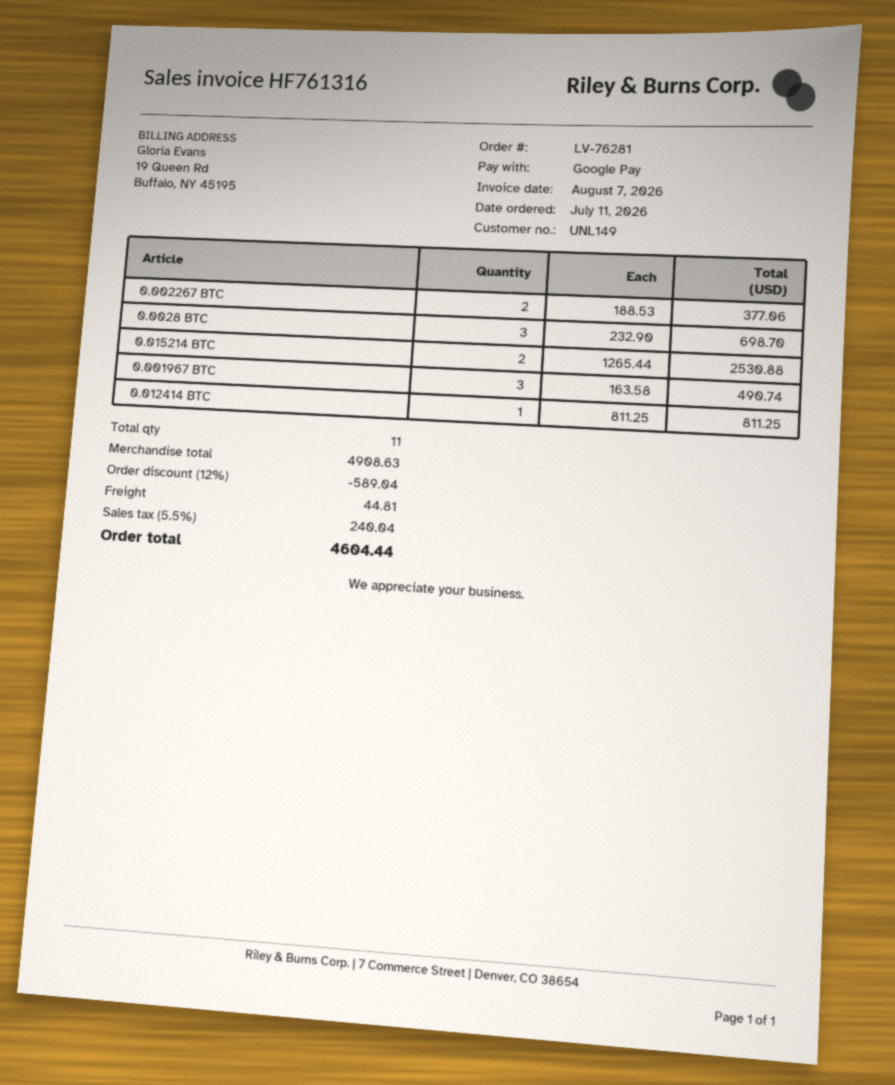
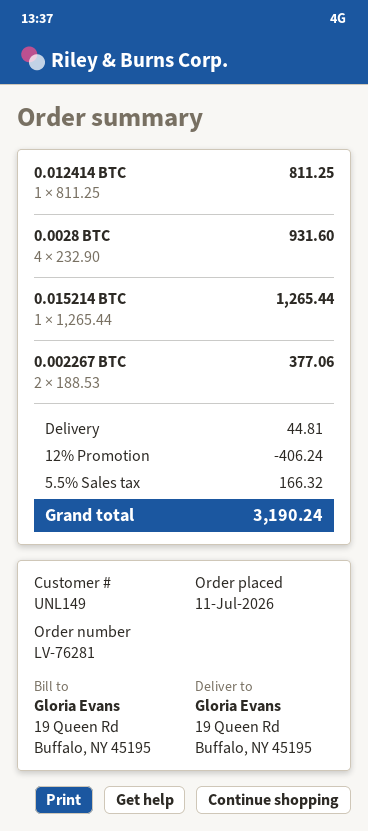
0.0028 BTC: 3 x 232.90 = 698.70 -> 4 x 232.90 = 931.60
0.015214 BTC: 2 x 1265.44 = 2530.88 -> 1 x 1265.44 = 1265.44
0.001967 BTC: 3 x 163.58 = 490.74 -> none
discount: 12% = 589.04 -> 12% = 406.24
tax: 5.5% = 240.04 -> 5.5% = 166.32
total: 4604.44 -> 3190.24

